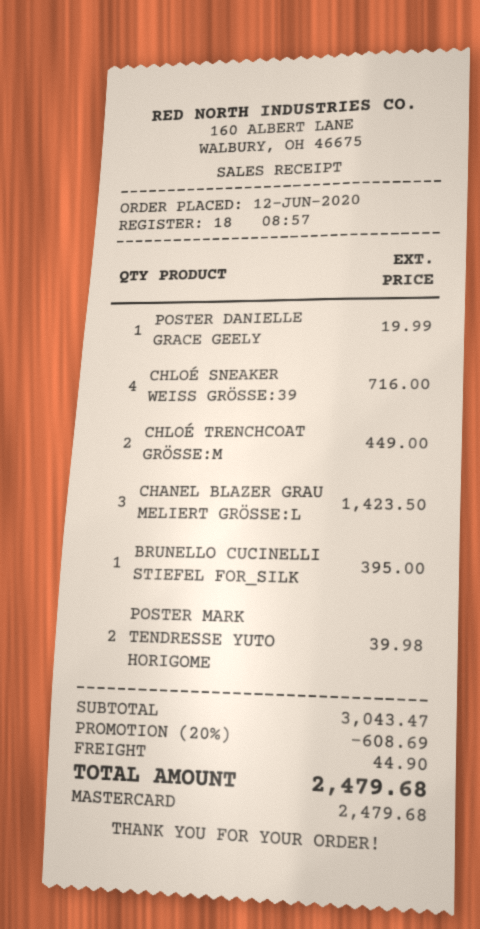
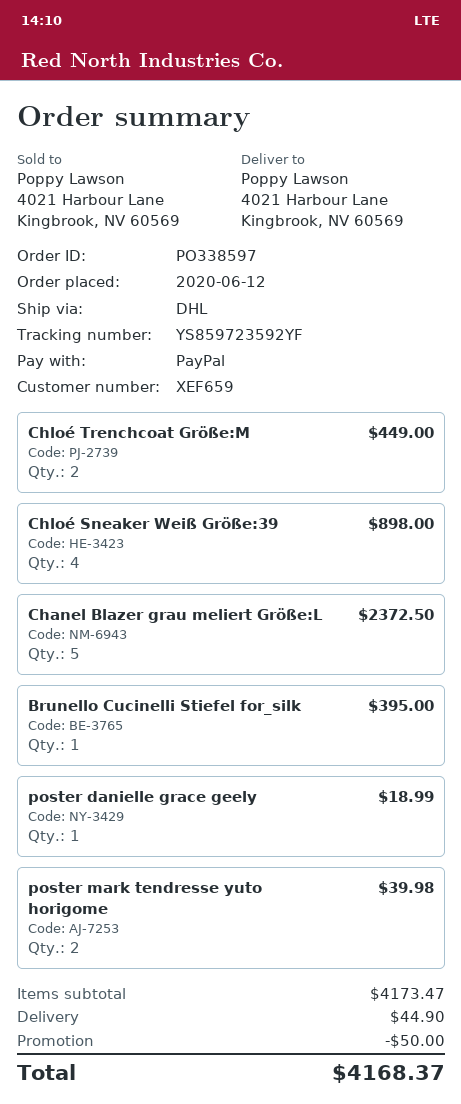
payment method: Mastercard -> PayPal
POSTER DANIELLE GRACE GEELY: 1 for 19.99 -> 1 for 18.99
CHLOÉ SNEAKER WEISS GRÖSSE:39: 4 for 716.00 -> 4 for 898.00
CHANEL BLAZER GRAU MELIERT GRÖSSE:L: 3 for 1423.50 -> 5 for 2372.50
subtotal: 3043.47 -> 4173.47
discount: 608.69 -> 50.00
total: 2479.68 -> 4168.37

